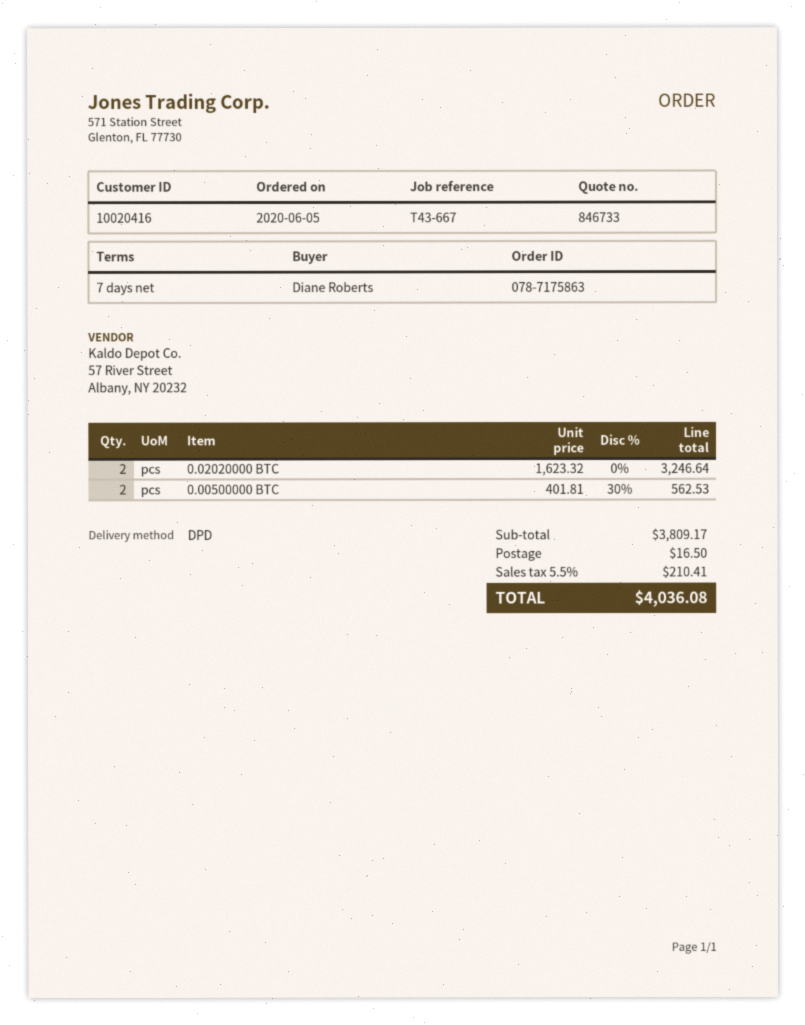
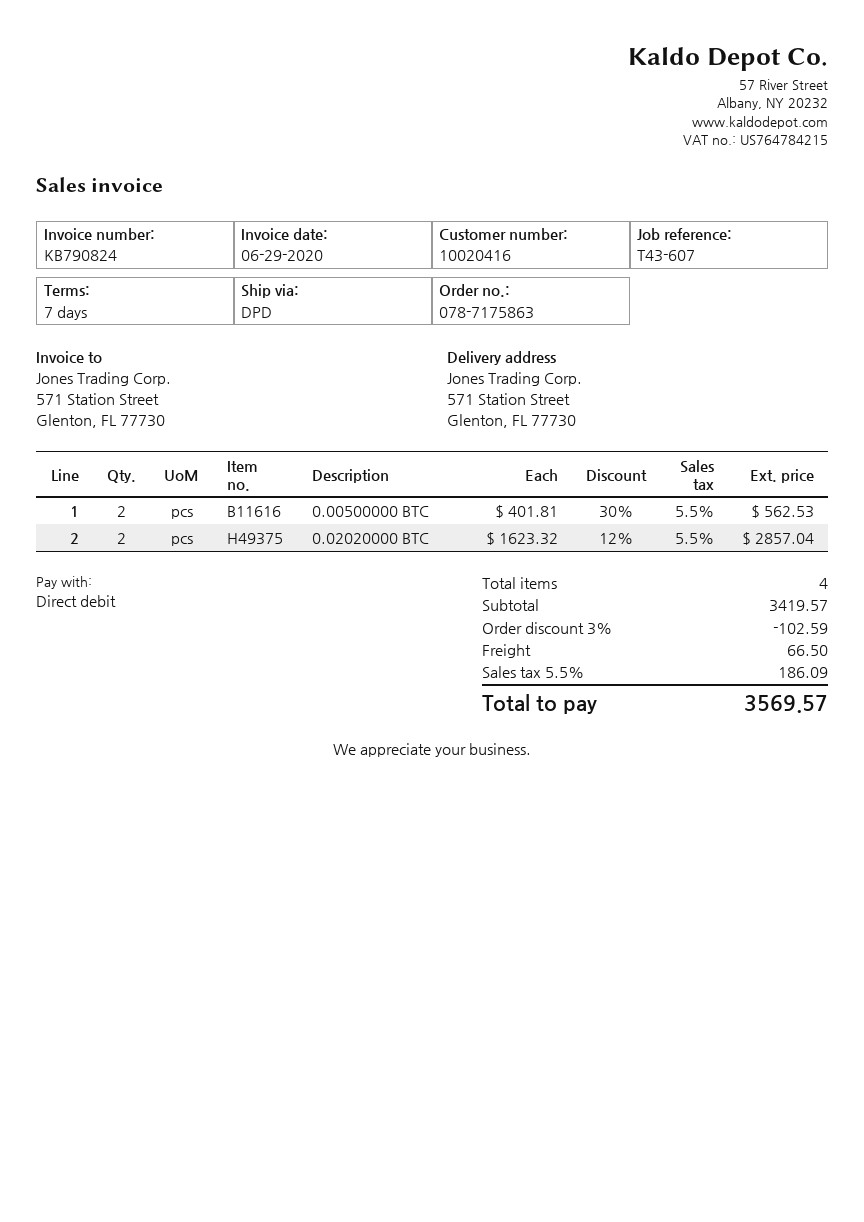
reference: T43-667 -> T43-607
0.02020000 BTC: 2 x 1623.32 = 3246.64 -> 2 x 1623.32 - 12% = 2857.04
subtotal: 3809.17 -> 3419.57
discount: none -> 3% = 102.59
shipping: 16.50 -> 66.50
tax: 5.5% = 210.41 -> 5.5% = 186.09
total: 4036.08 -> 3569.57

